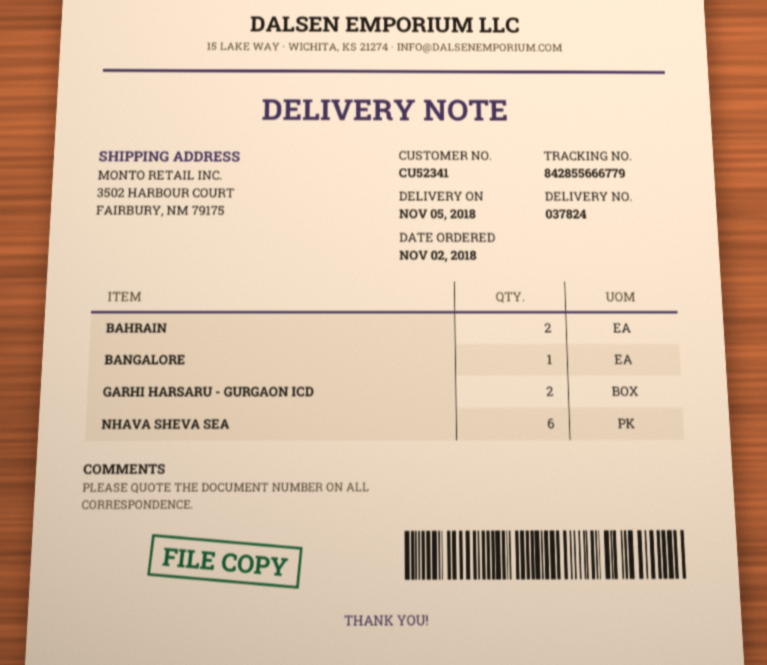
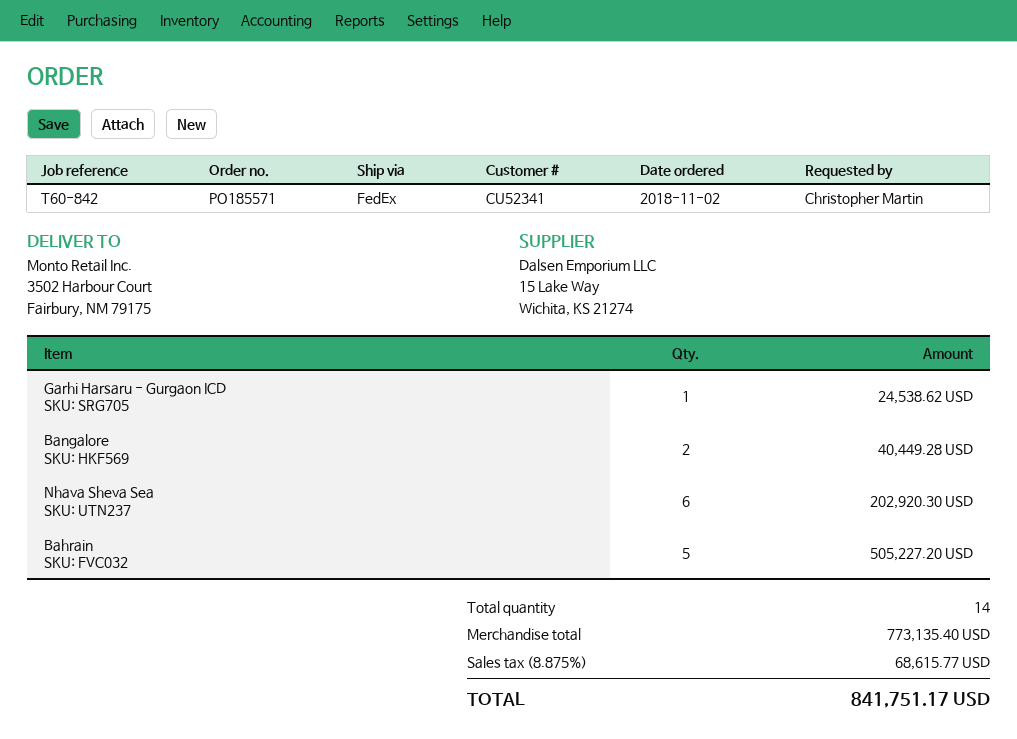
BAHRAIN: 2 -> 5
BANGALORE: 1 -> 2
GARHI HARSARU - GURGAON ICD: 2 -> 1

